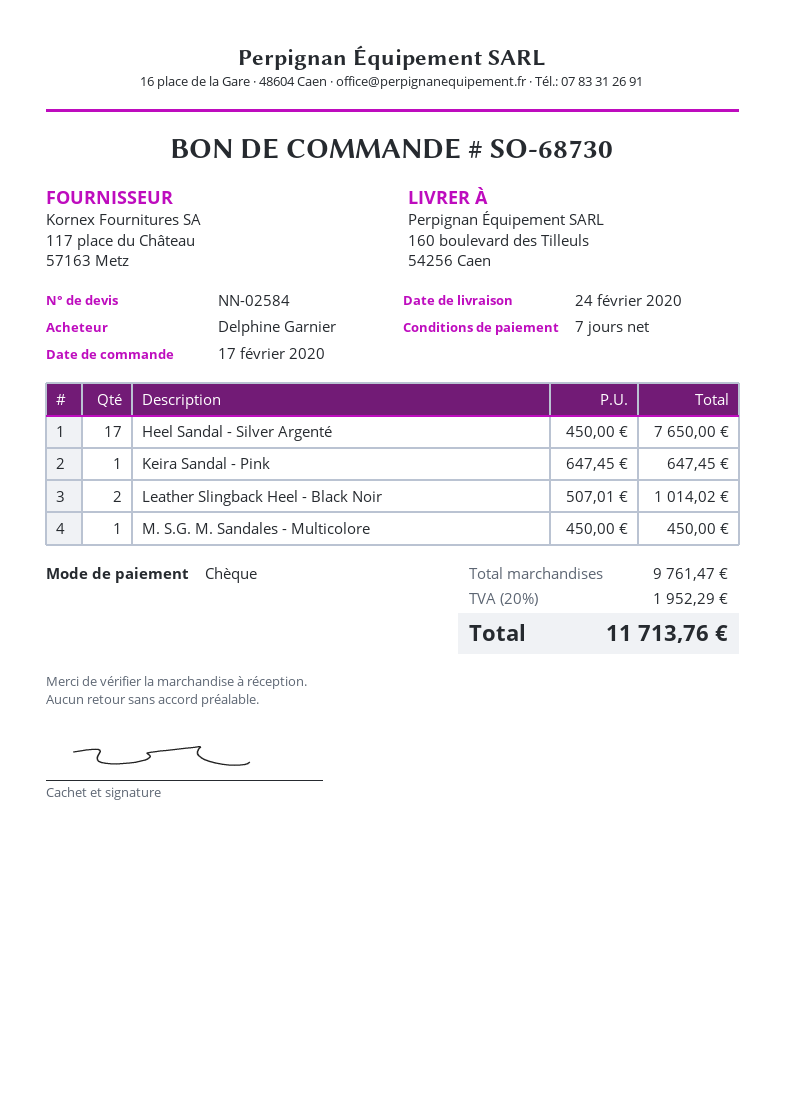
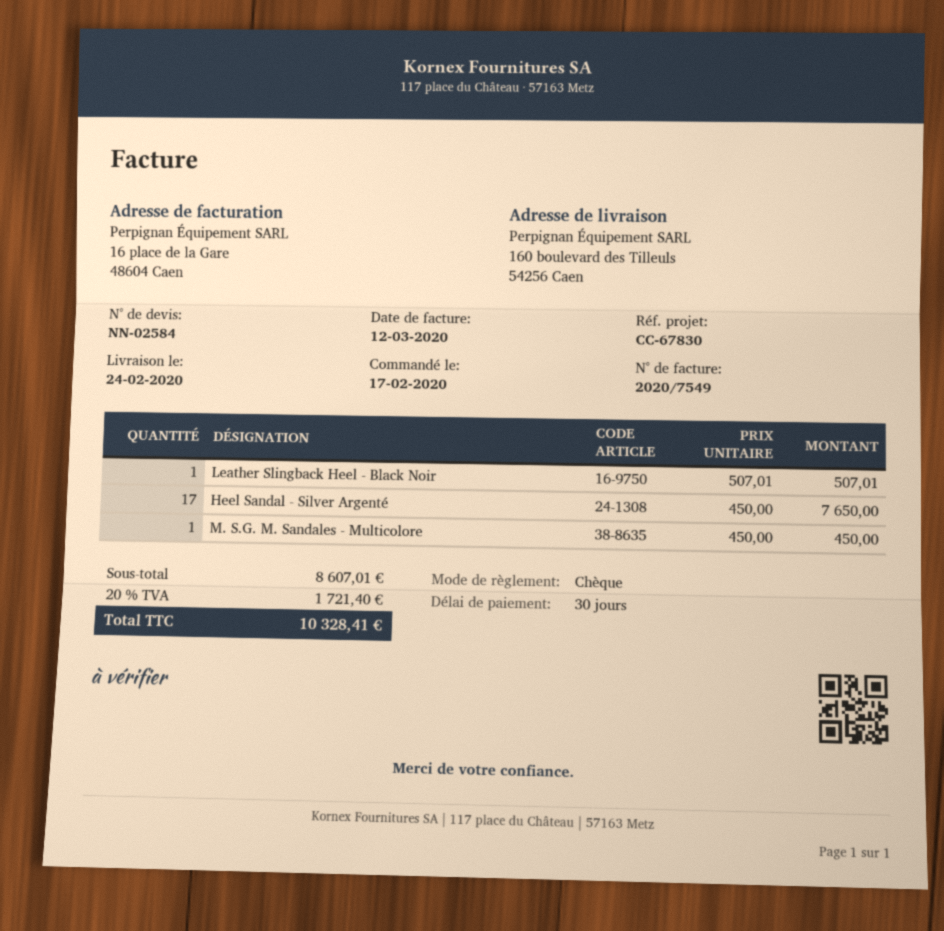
payment terms: 7 days -> 30 days
Keira Sandal - Pink: 1 x 647.45 = 647.45 -> none
Leather Slingback Heel - Black Noir: 2 x 507.01 = 1014.02 -> 1 x 507.01 = 507.01
subtotal: 9761.47 -> 8607.01
tax: 20% = 1952.29 -> 20% = 1721.40
total: 11713.76 -> 10328.41

